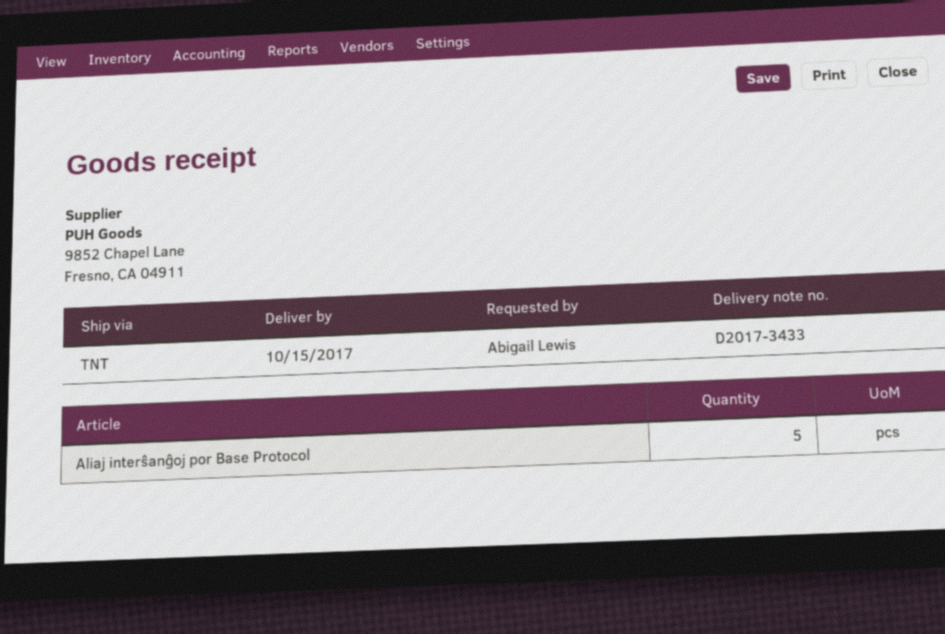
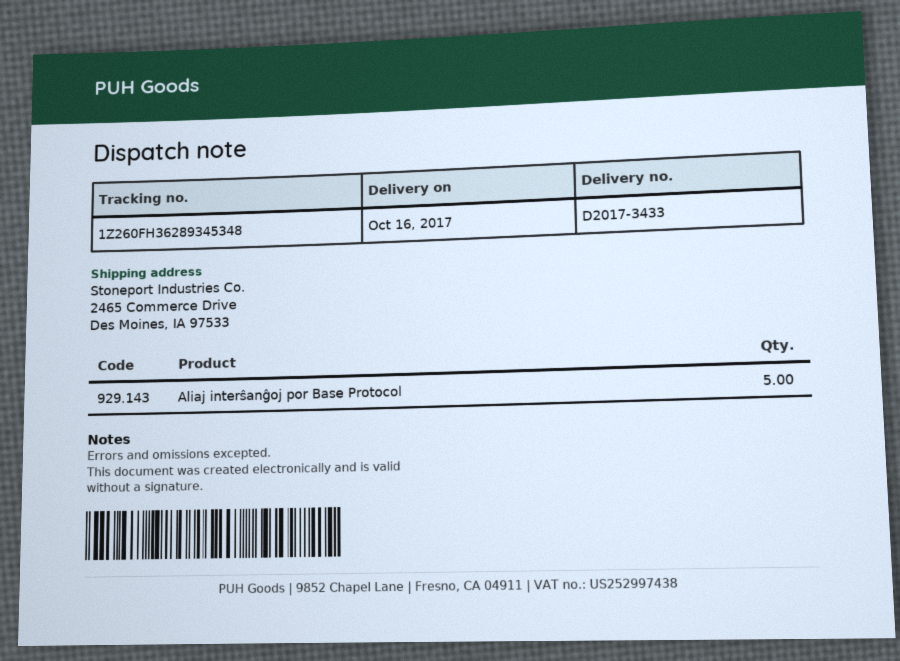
delivery date: 2017-10-15 -> 2017-10-16

